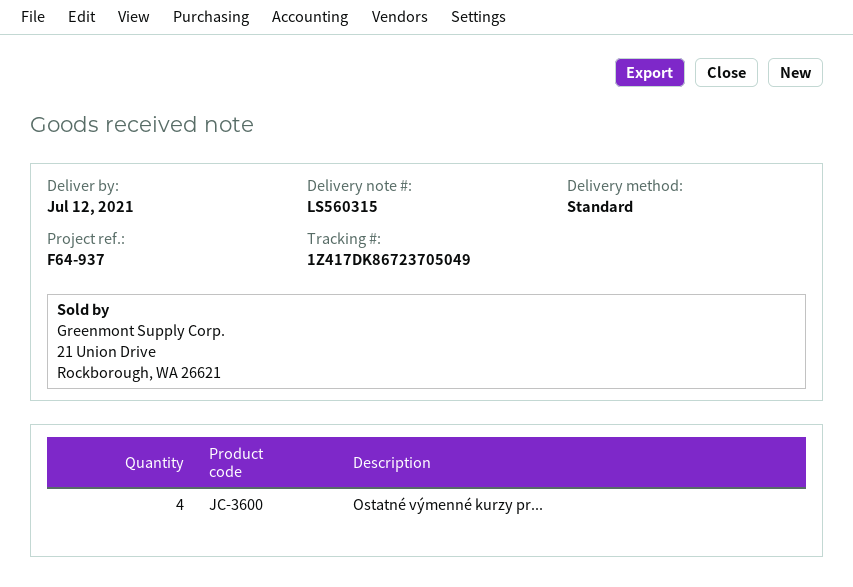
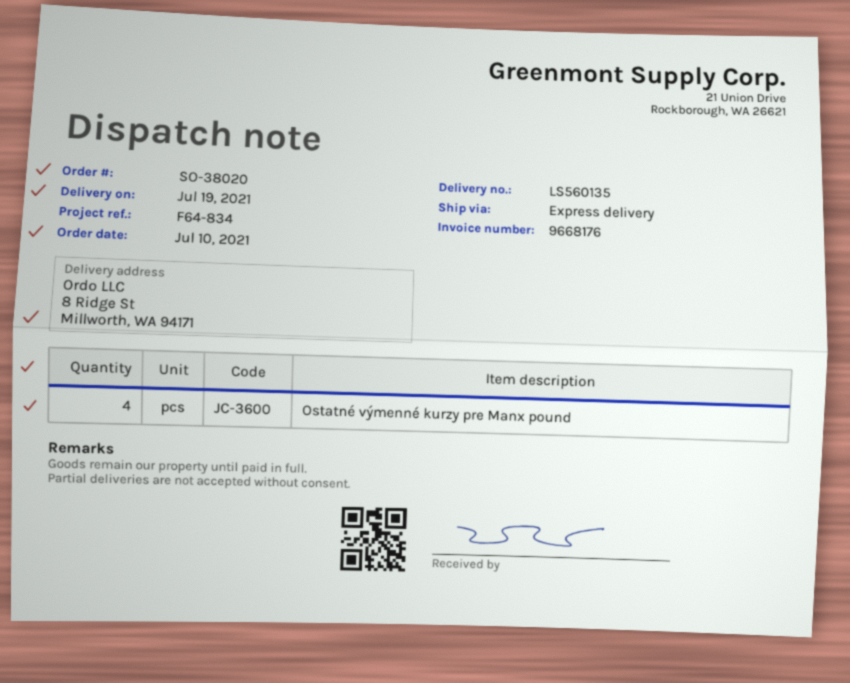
delivery note number: LS560315 -> LS560135
delivery date: 2021-07-12 -> 2021-07-19
reference: F64-937 -> F64-834
shipping method: standard -> express

